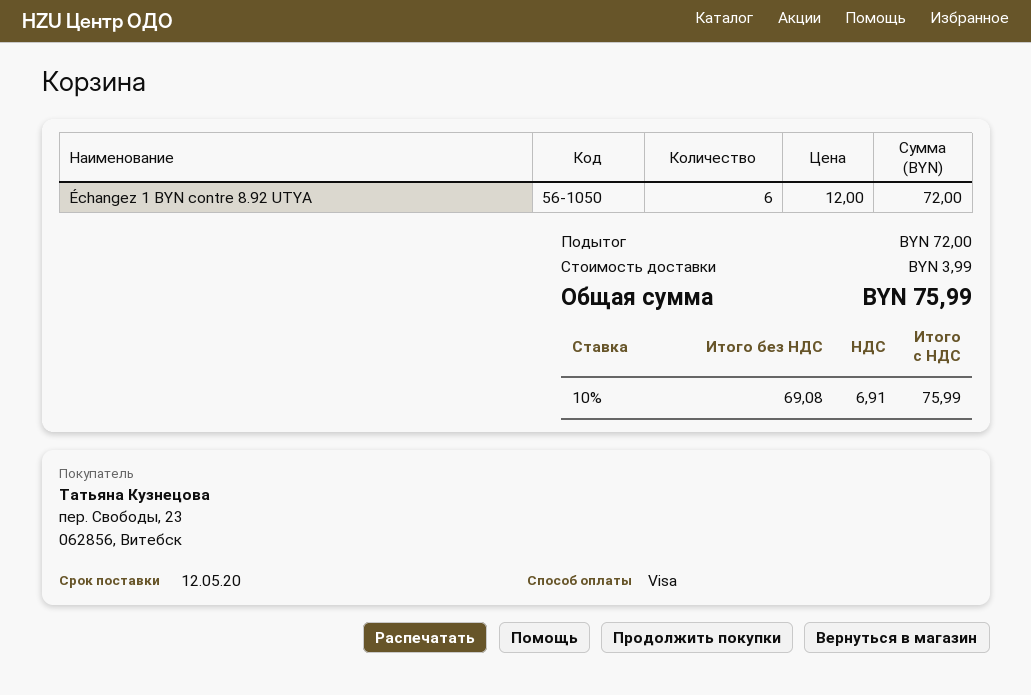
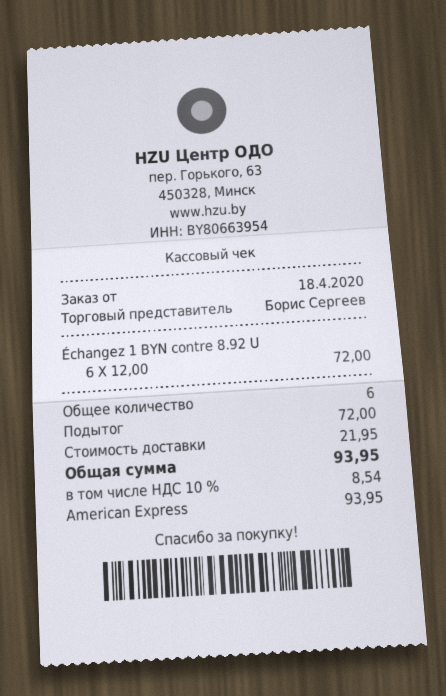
payment method: Visa -> American Express
shipping: 3.99 -> 21.95
tax: 10% = 6.91 -> 10% = 8.54
total: 75.99 -> 93.95

